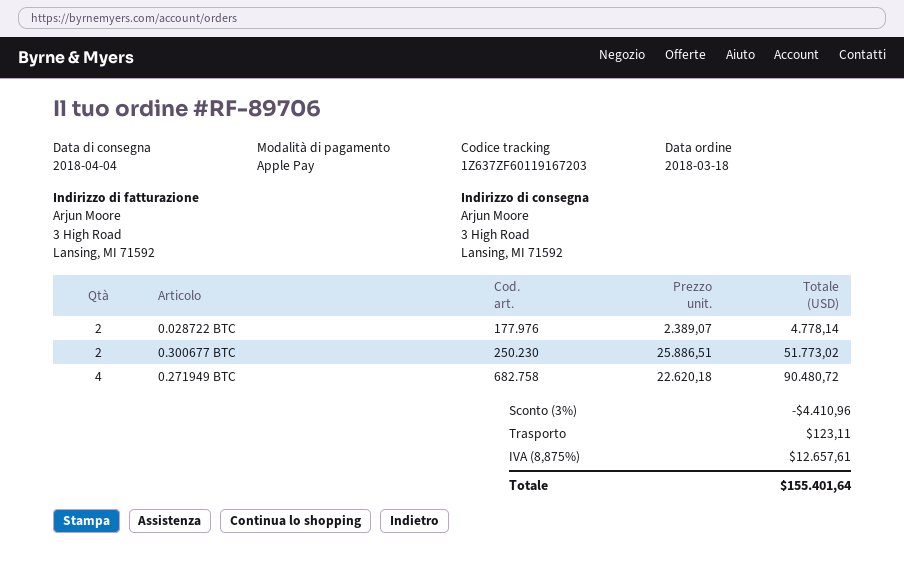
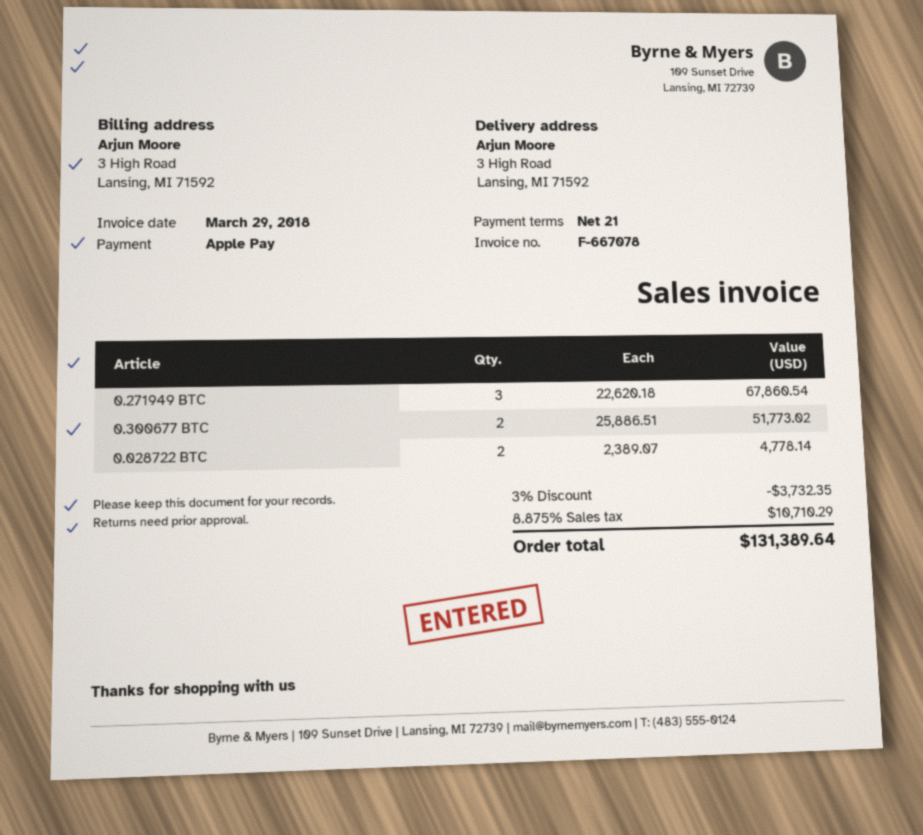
0.271949 BTC: 4 x 22620.18 = 90480.72 -> 3 x 22620.18 = 67860.54
discount: 3% = 4410.96 -> 3% = 3732.35
shipping: 123.11 -> none
tax: 8.875% = 12657.61 -> 8.875% = 10710.29
total: 155401.64 -> 131389.64

